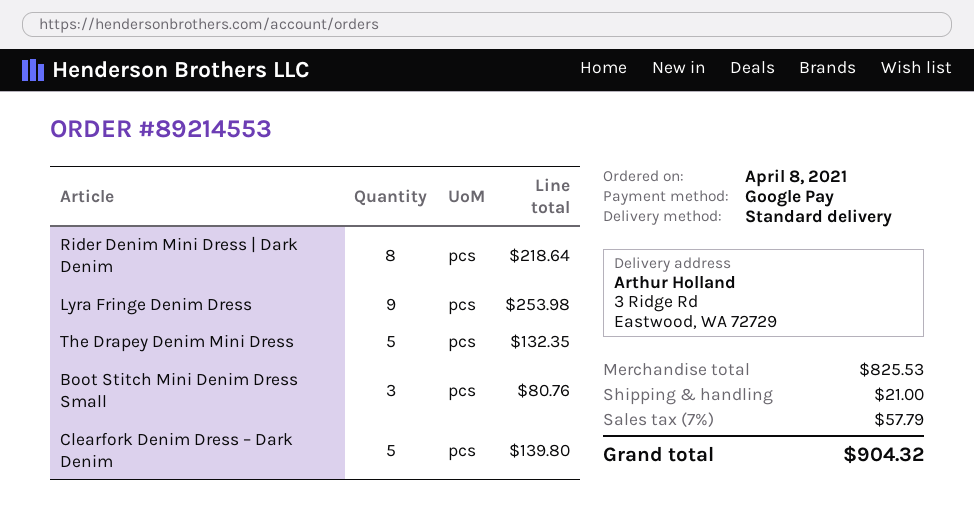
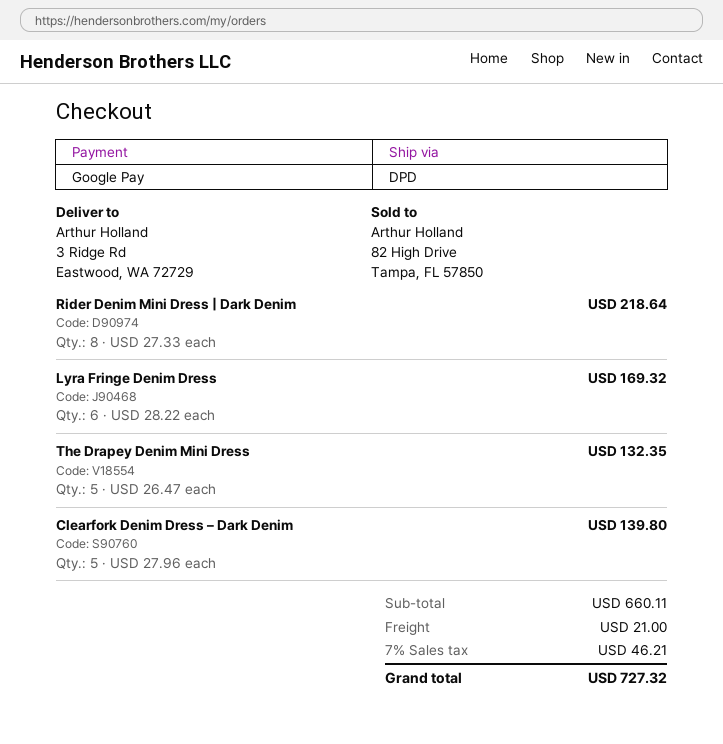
shipping method: standard -> DPD
Lyra Fringe Denim Dress: 9 for 253.98 -> 6 for 169.32
Boot Stitch Mini Denim Dress Small: 3 for 80.76 -> none
subtotal: 825.53 -> 660.11
tax: 7% = 57.79 -> 7% = 46.21
total: 904.32 -> 727.32

